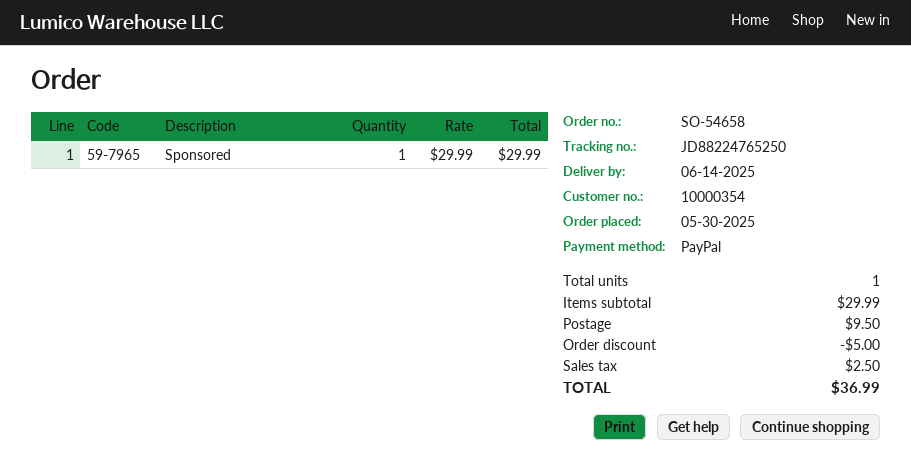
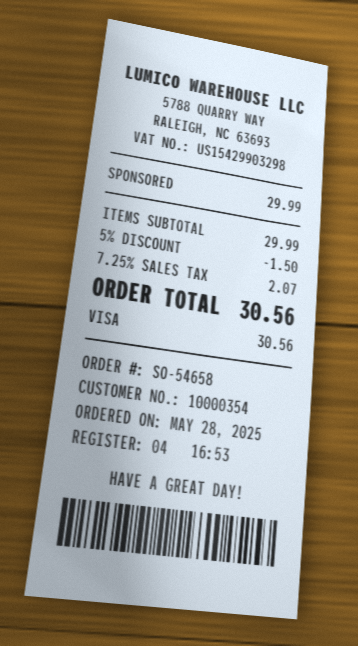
order date: 2025-05-30 -> 2025-05-28
payment method: PayPal -> Visa
discount: 5.00 -> 1.50
shipping: 9.50 -> none
tax: 2.50 -> 2.07
total: 36.99 -> 30.56

